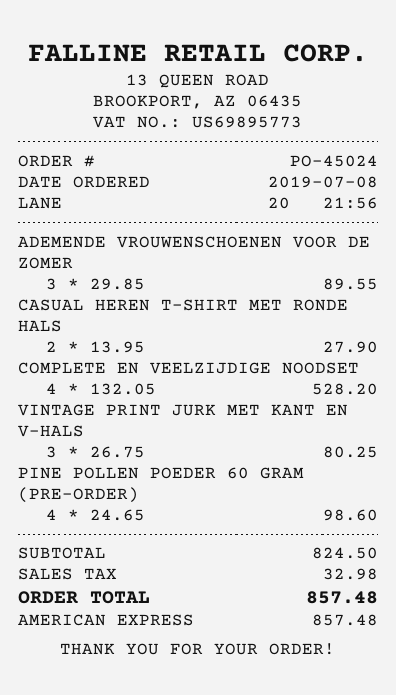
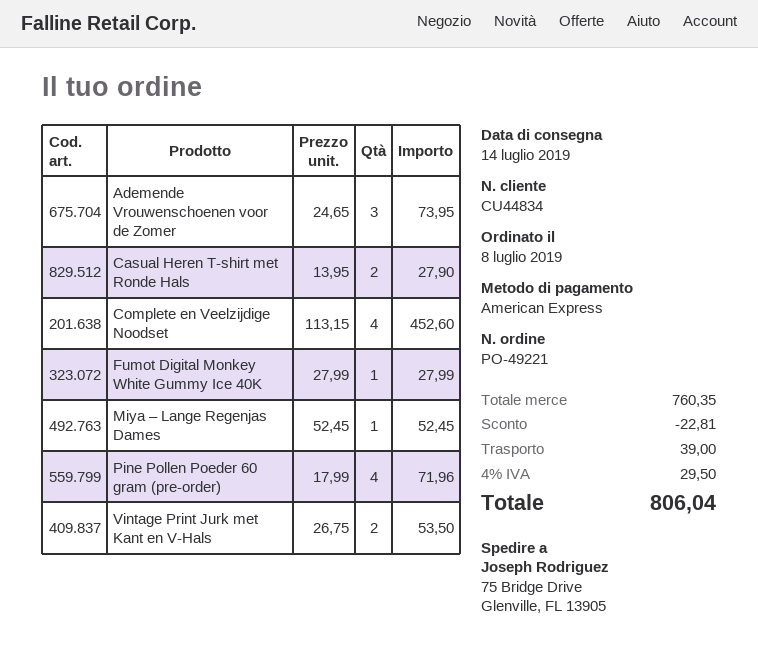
order number: PO-45024 -> PO-49221
ADEMENDE VROUWENSCHOENEN VOOR DE ZOMER: 3 x 29.85 = 89.55 -> 3 x 24.65 = 73.95
COMPLETE EN VEELZIJDIGE NOODSET: 4 x 132.05 = 528.20 -> 4 x 113.15 = 452.60
VINTAGE PRINT JURK MET KANT EN V-HALS: 3 x 26.75 = 80.25 -> 2 x 26.75 = 53.50
PINE POLLEN POEDER 60 GRAM (PRE-ORDER): 4 x 24.65 = 98.60 -> 4 x 17.99 = 71.96
Fumot Digital Monkey White Gummy Ice 40K: none -> 1 x 27.99 = 27.99
Miya – Lange Regenjas Dames: none -> 1 x 52.45 = 52.45
subtotal: 824.50 -> 760.35
discount: none -> 22.81
shipping: none -> 39.00
tax: 32.98 -> 29.50
total: 857.48 -> 806.04

